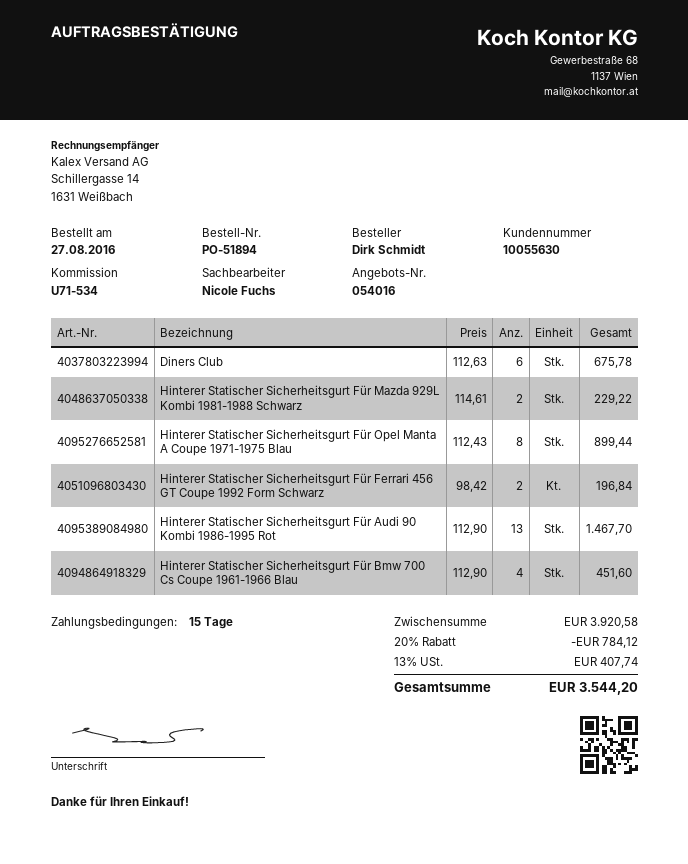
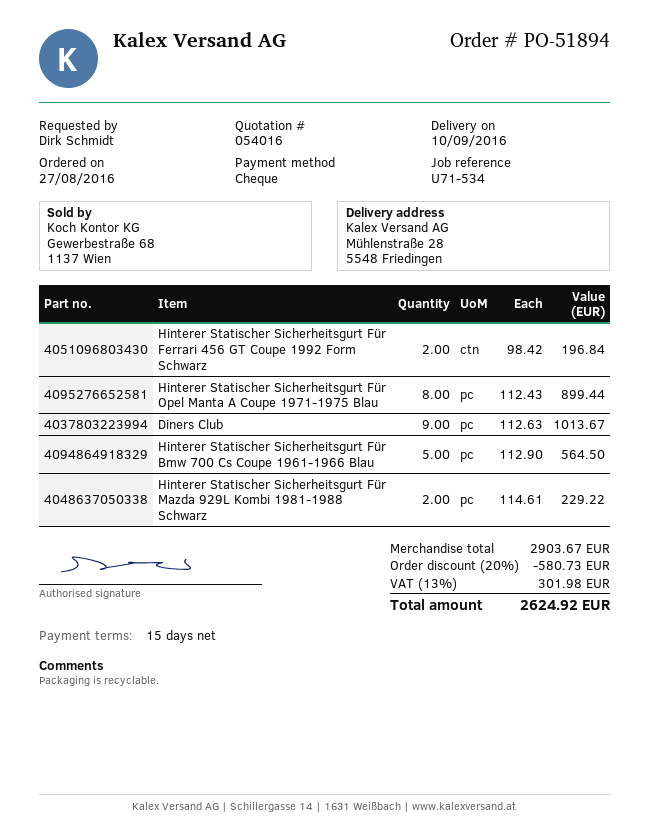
Diners Club: 6 x 112.63 = 675.78 -> 9 x 112.63 = 1013.67
Hinterer Statischer Sicherheitsgurt Für Audi 90 Kombi 1986-1995 Rot: 13 x 112.90 = 1467.70 -> none
Hinterer Statischer Sicherheitsgurt Für Bmw 700 Cs Coupe 1961-1966 Blau: 4 x 112.90 = 451.60 -> 5 x 112.90 = 564.50
subtotal: 3920.58 -> 2903.67
discount: 20% = 784.12 -> 20% = 580.73
tax: 13% = 407.74 -> 13% = 301.98
total: 3544.20 -> 2624.92

